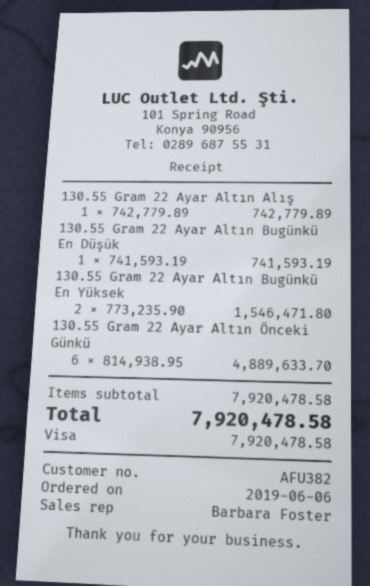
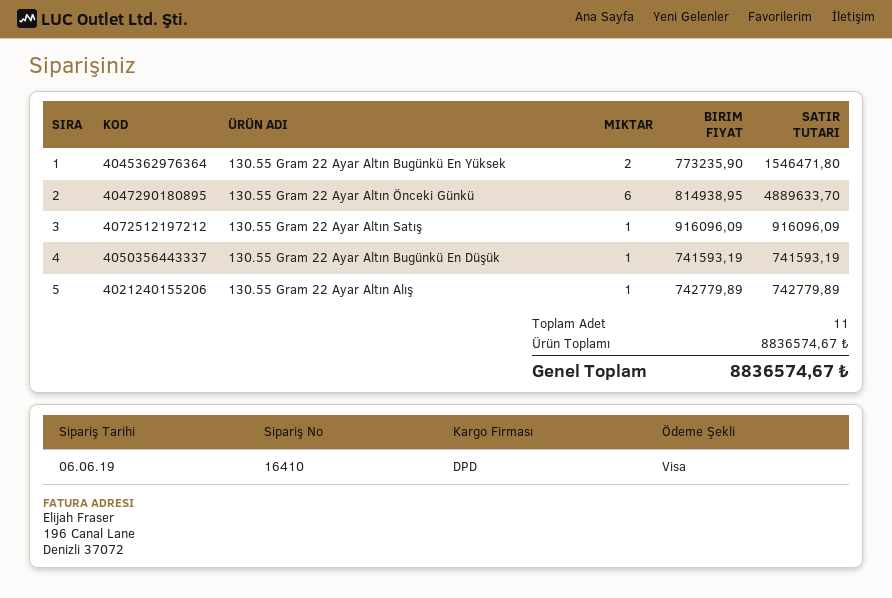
130.55 Gram 22 Ayar Altın Satış: none -> 1 x 916096.09 = 916096.09
subtotal: 7920478.58 -> 8836574.67
total: 7920478.58 -> 8836574.67

